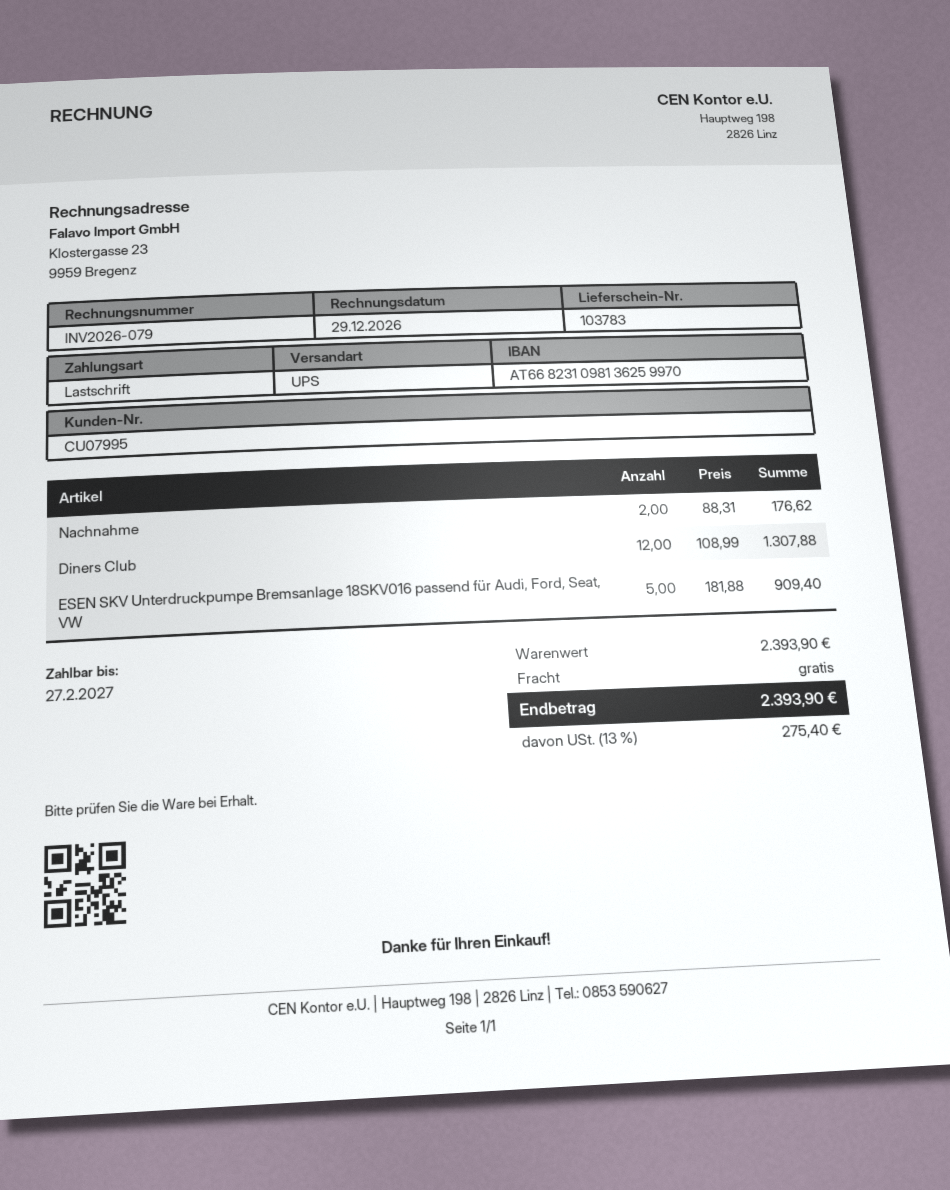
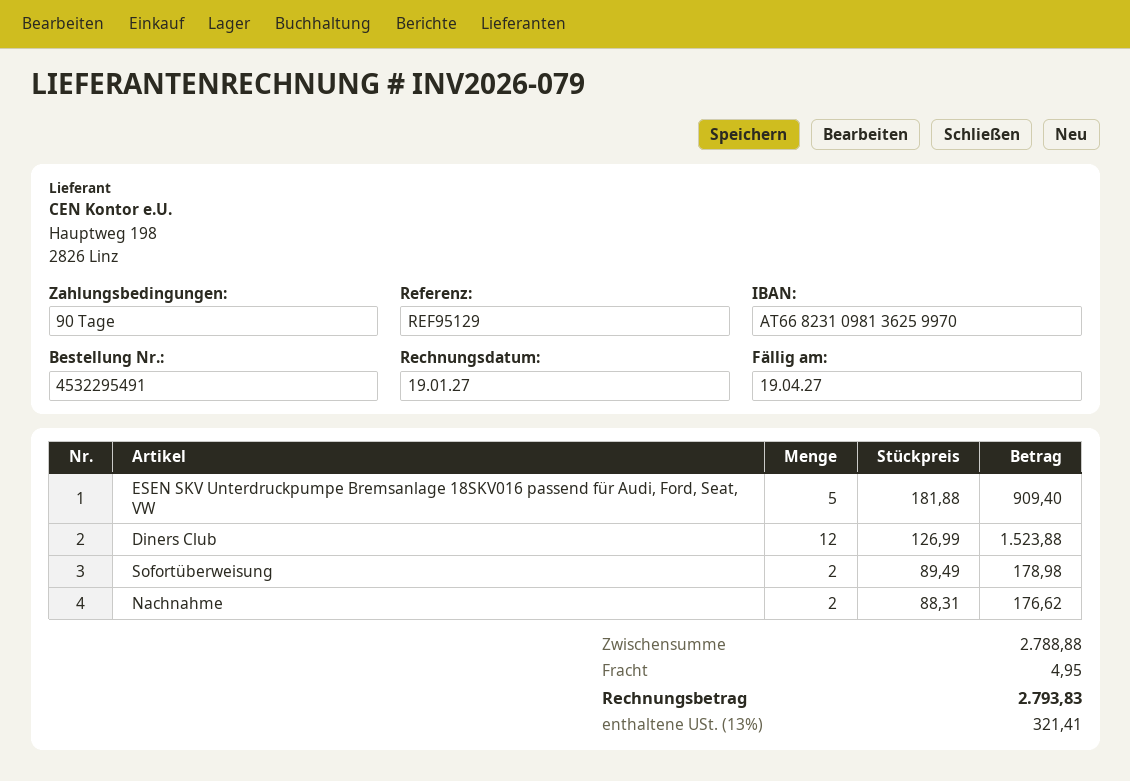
invoice date: 2026-12-29 -> 2027-01-19
due date: 2027-02-27 -> 2027-04-19
Diners Club: 12 x 108.99 = 1307.88 -> 12 x 126.99 = 1523.88
Sofortüberweisung: none -> 2 x 89.49 = 178.98
subtotal: 2393.90 -> 2788.88
shipping: 0.00 -> 4.95
tax: 13% = 275.40 -> 13% = 321.41
total: 2393.90 -> 2793.83

